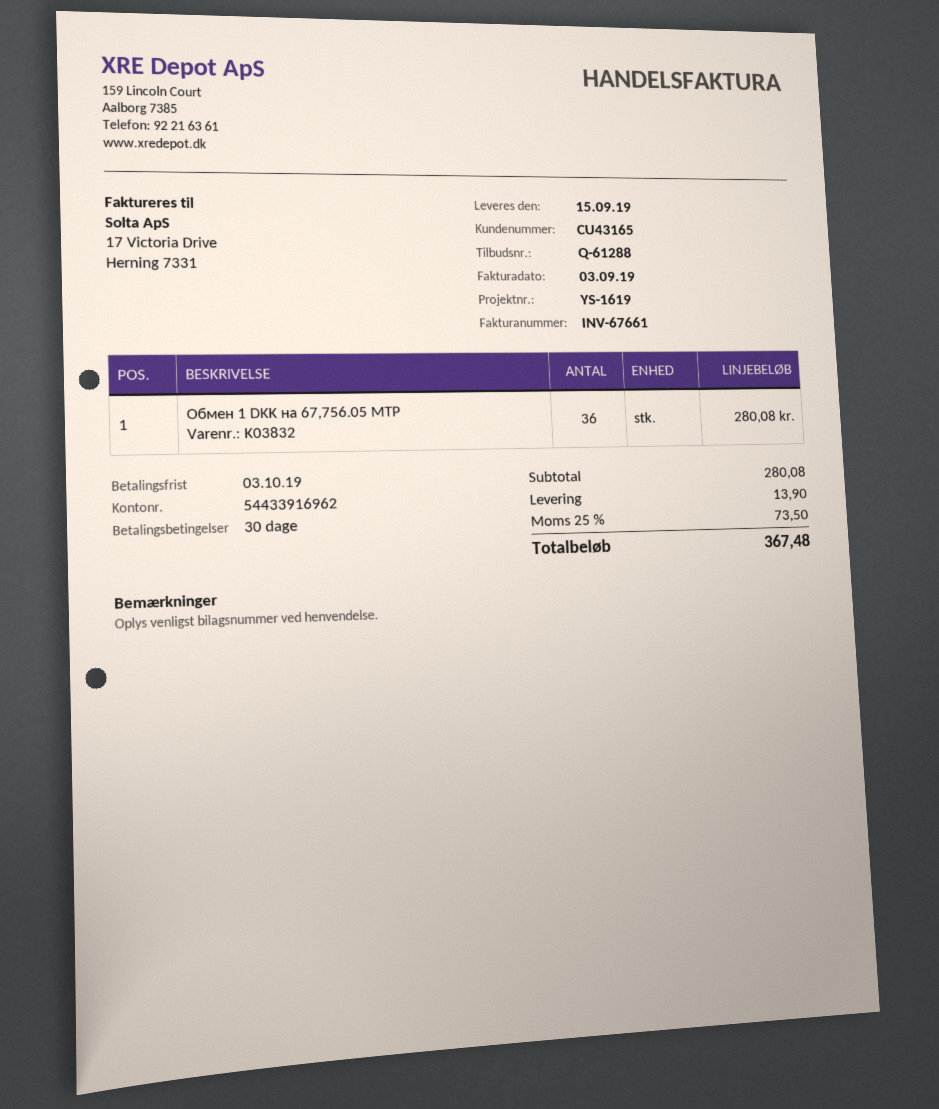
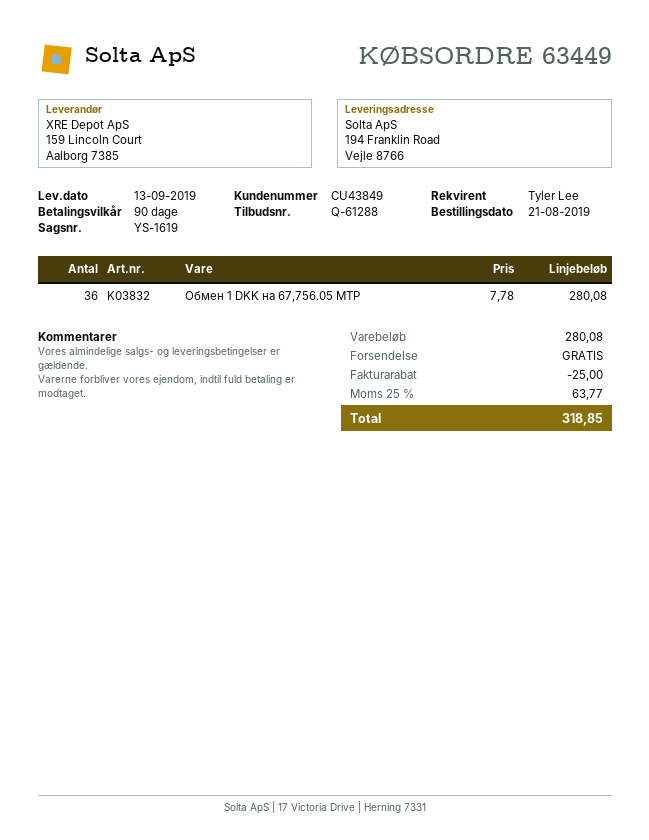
delivery date: 2019-09-15 -> 2019-09-13
payment terms: 30 days -> 90 days
customer number: CU43165 -> CU43849
discount: none -> 25.00
shipping: 13.90 -> 0.00
tax: 25% = 73.50 -> 25% = 63.77
total: 367.48 -> 318.85

